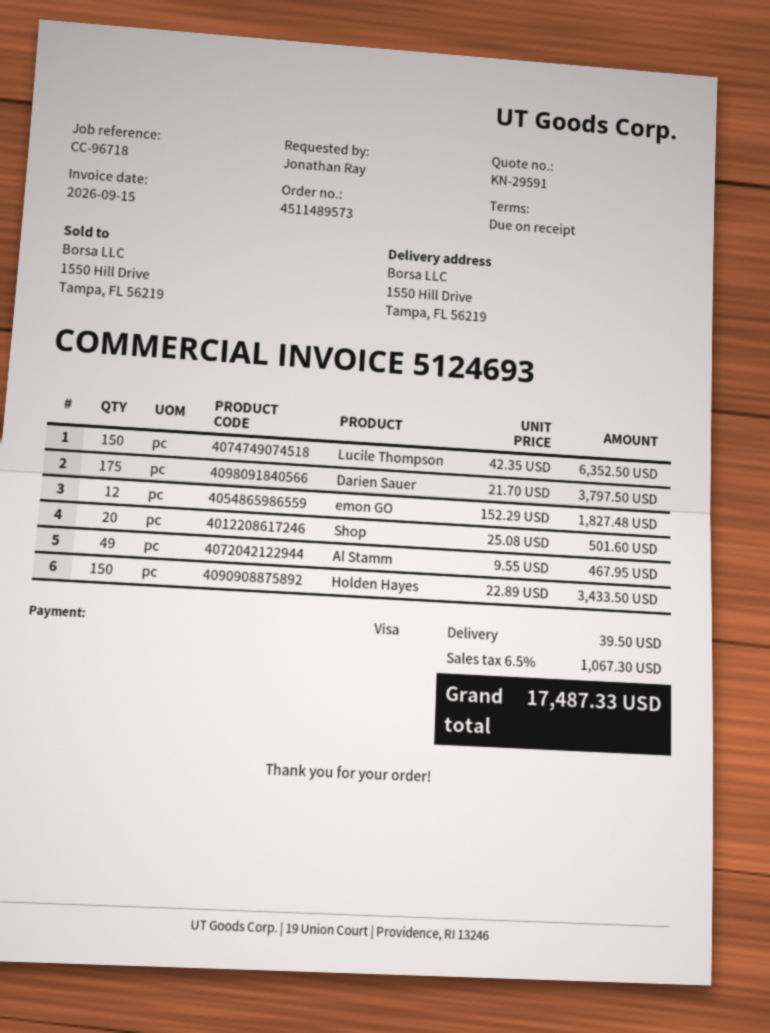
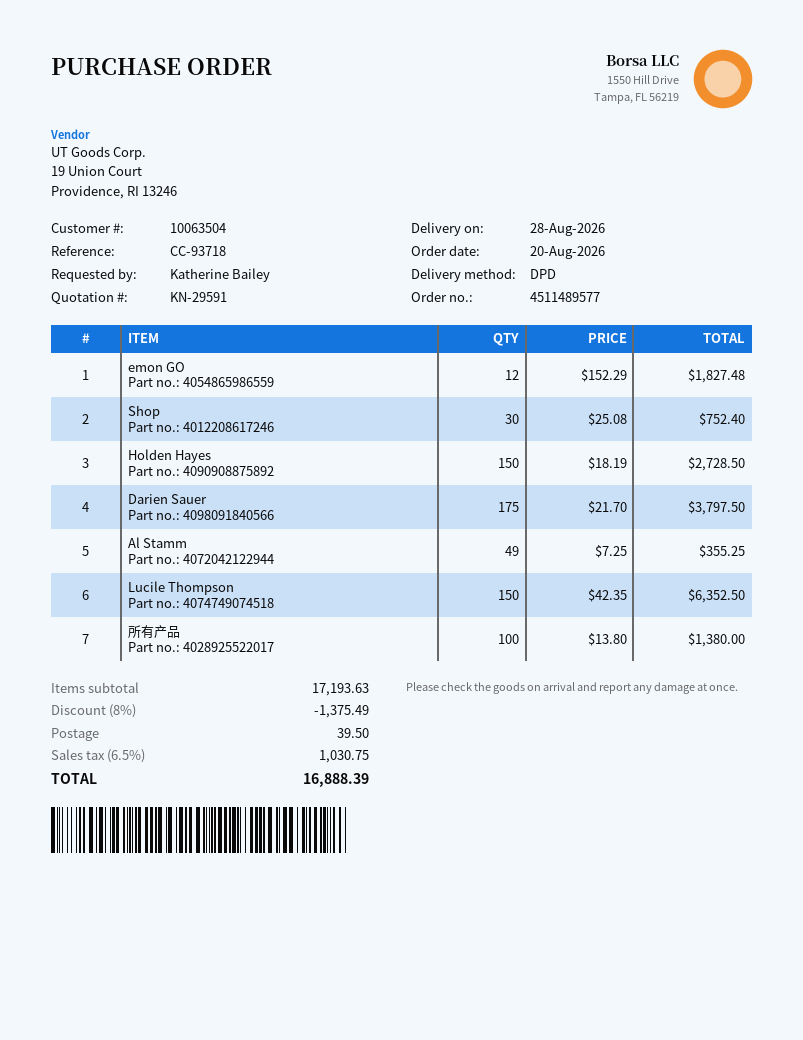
order number: 4511489573 -> 4511489577
reference: CC-96718 -> CC-93718
ordered by: Jonathan Ray -> Katherine Bailey
Shop: 20 x 25.08 = 501.60 -> 30 x 25.08 = 752.40
Al Stamm: 49 x 9.55 = 467.95 -> 49 x 7.25 = 355.25
Holden Hayes: 150 x 22.89 = 3433.50 -> 150 x 18.19 = 2728.50
所有产品: none -> 100 x 13.80 = 1380.00
discount: none -> 8% = 1375.49
tax: 6.5% = 1067.30 -> 6.5% = 1030.75
total: 17487.33 -> 16888.39

